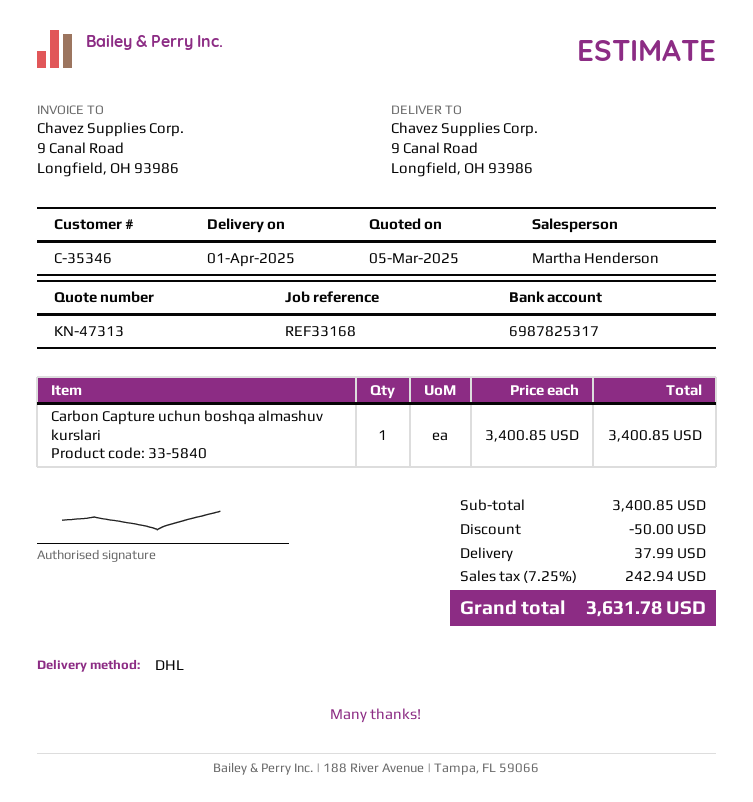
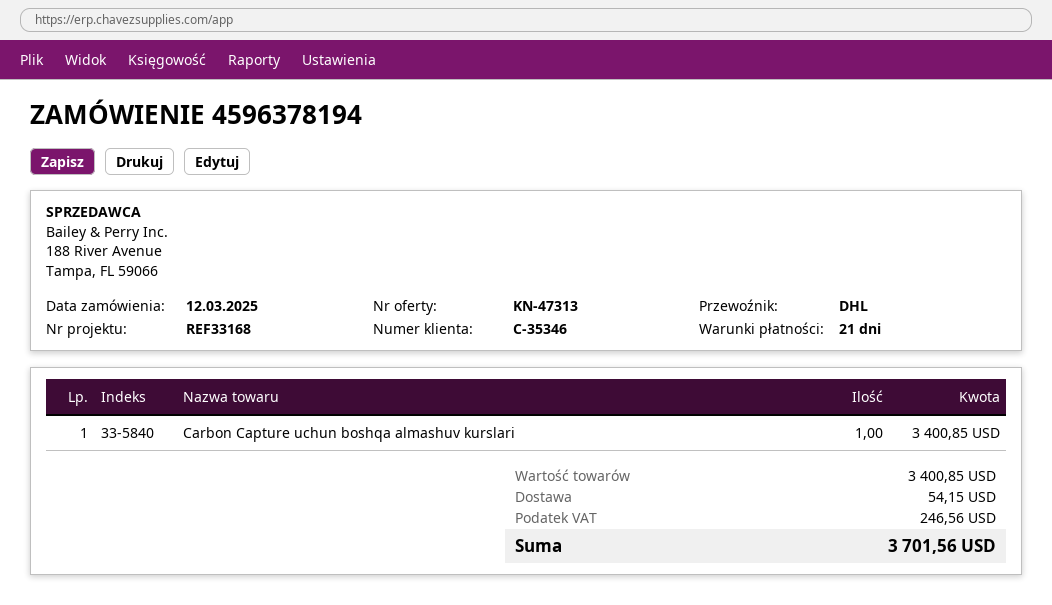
discount: 50.00 -> none
shipping: 37.99 -> 54.15
tax: 242.94 -> 246.56
total: 3631.78 -> 3701.56

